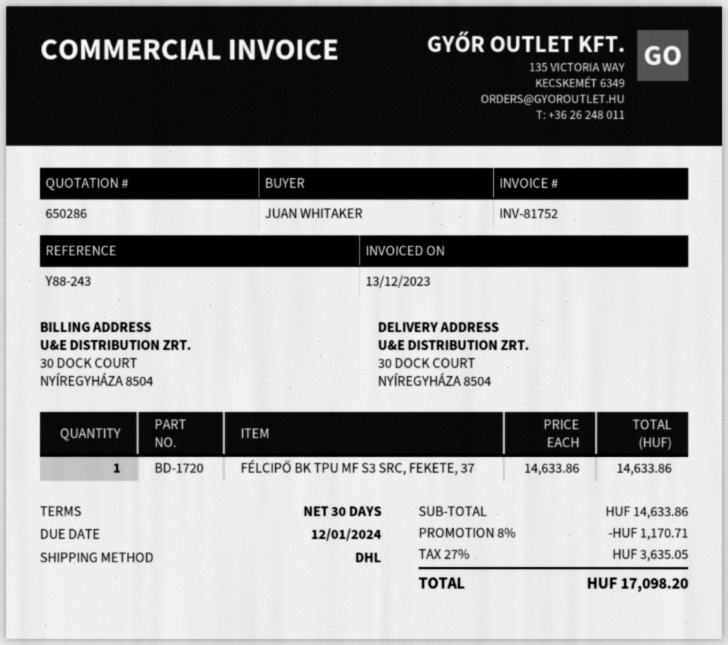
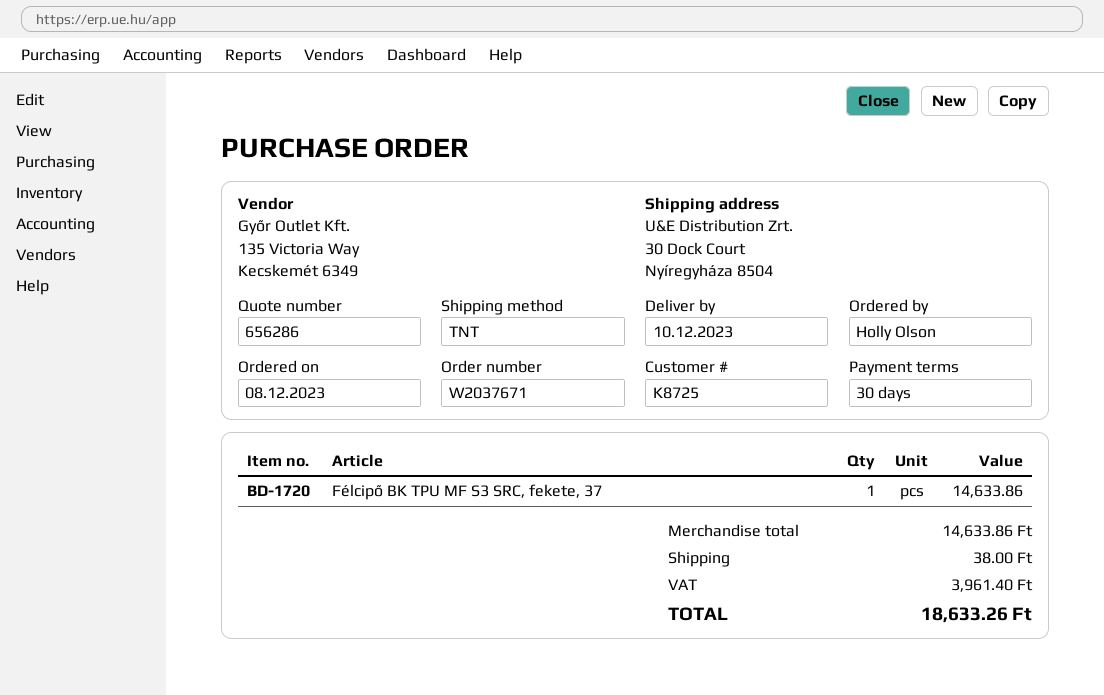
quote number: 650286 -> 656286
ordered by: JUAN WHITAKER -> Holly Olson
shipping method: DHL -> TNT
discount: 8% = 1170.71 -> none
shipping: none -> 38.00
tax: 3635.05 -> 3961.40
total: 17098.20 -> 18633.26

